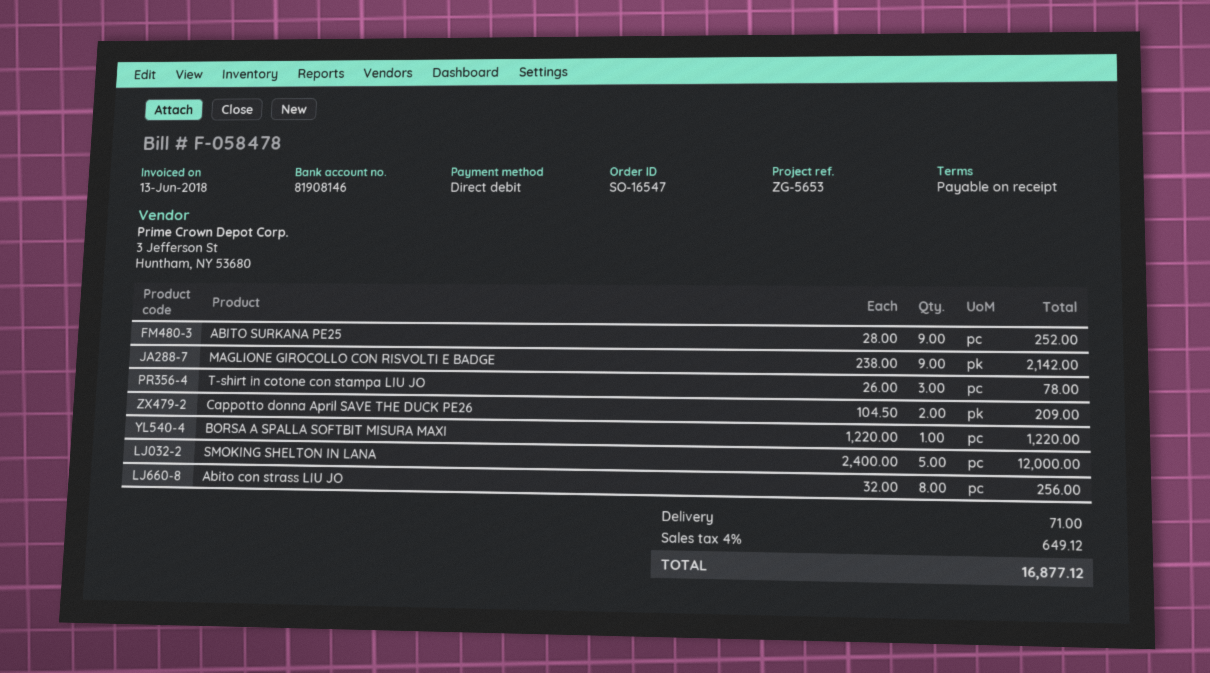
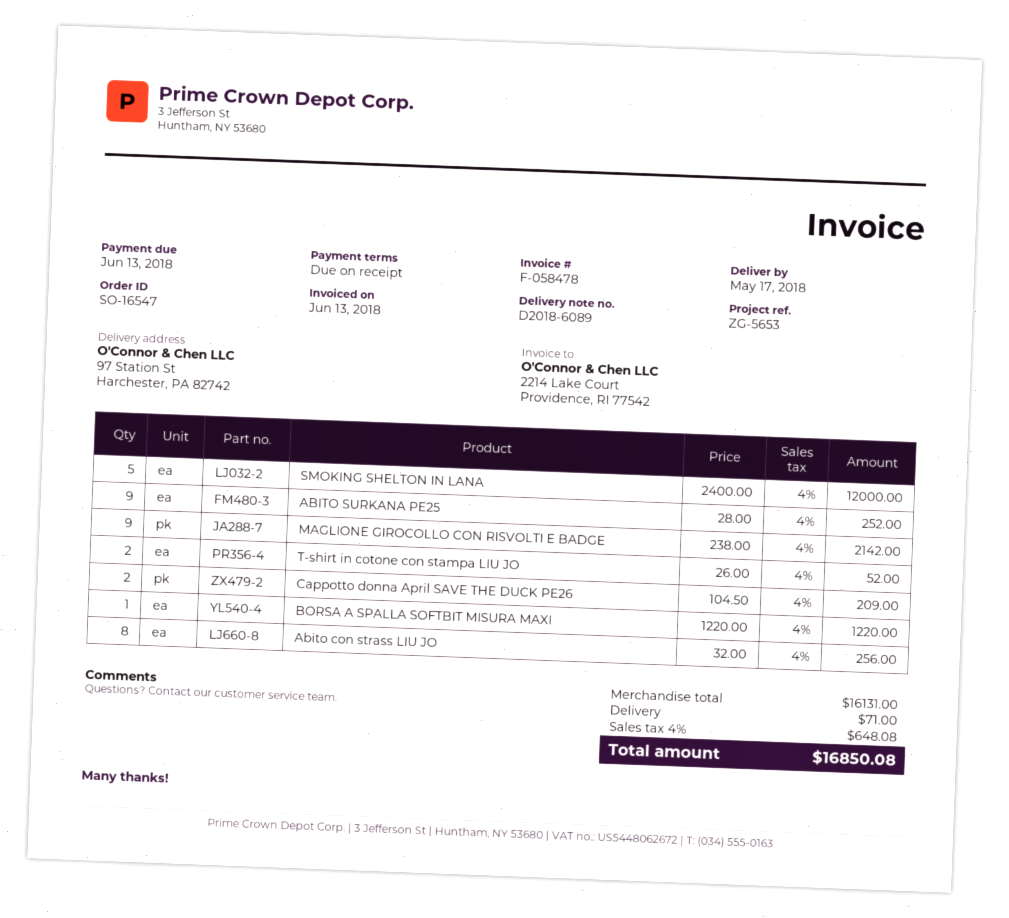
T-shirt in cotone con stampa LIU JO: 3 x 26.00 = 78.00 -> 2 x 26.00 = 52.00
tax: 4% = 649.12 -> 4% = 648.08
total: 16877.12 -> 16850.08

